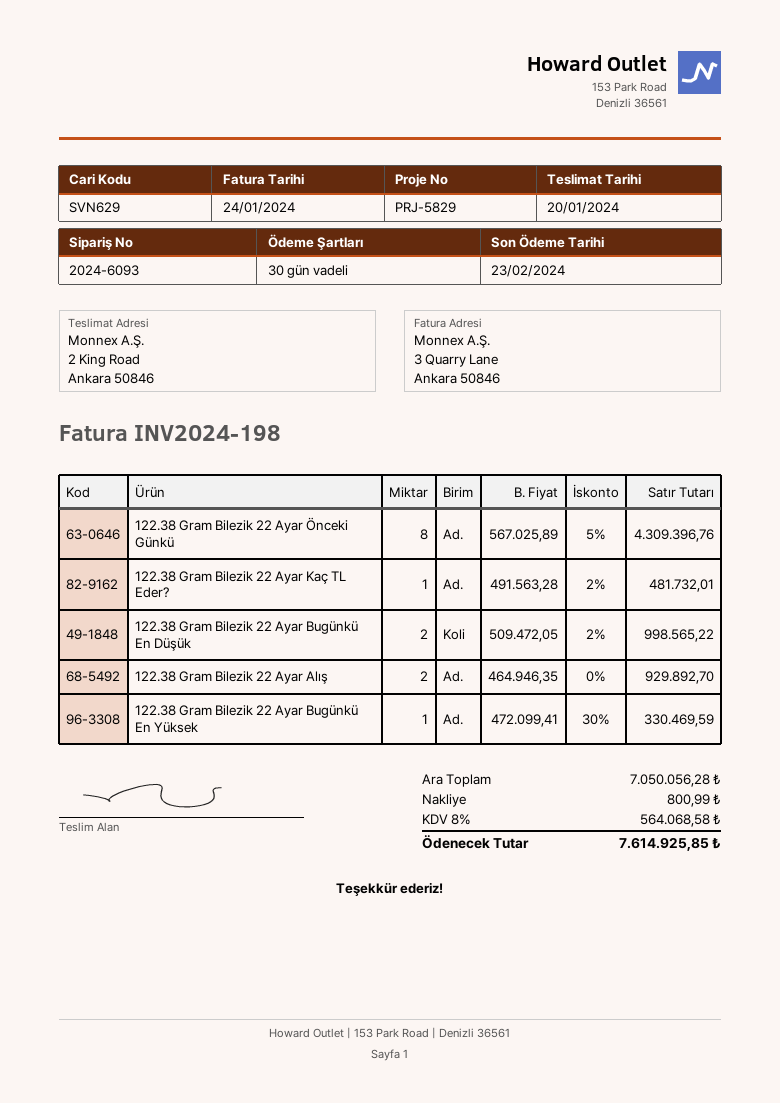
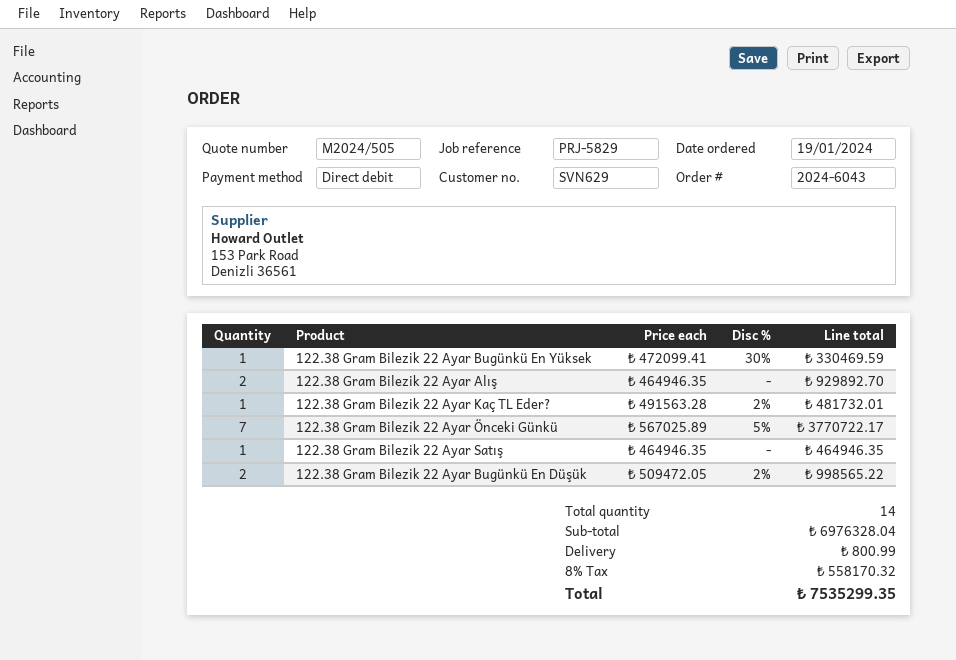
order number: 2024-6093 -> 2024-6043
122.38 Gram Bilezik 22 Ayar Önceki Günkü: 8 x 567025.89 - 5% = 4309396.76 -> 7 x 567025.89 - 5% = 3770722.17
122.38 Gram Bilezik 22 Ayar Satış: none -> 1 x 464946.35 = 464946.35
subtotal: 7050056.28 -> 6976328.04
tax: 8% = 564068.58 -> 8% = 558170.32
total: 7614925.85 -> 7535299.35

